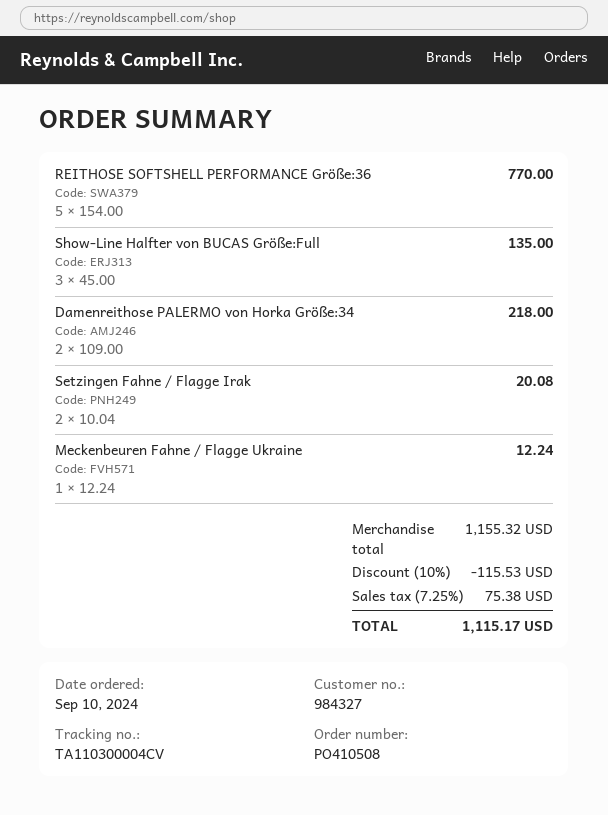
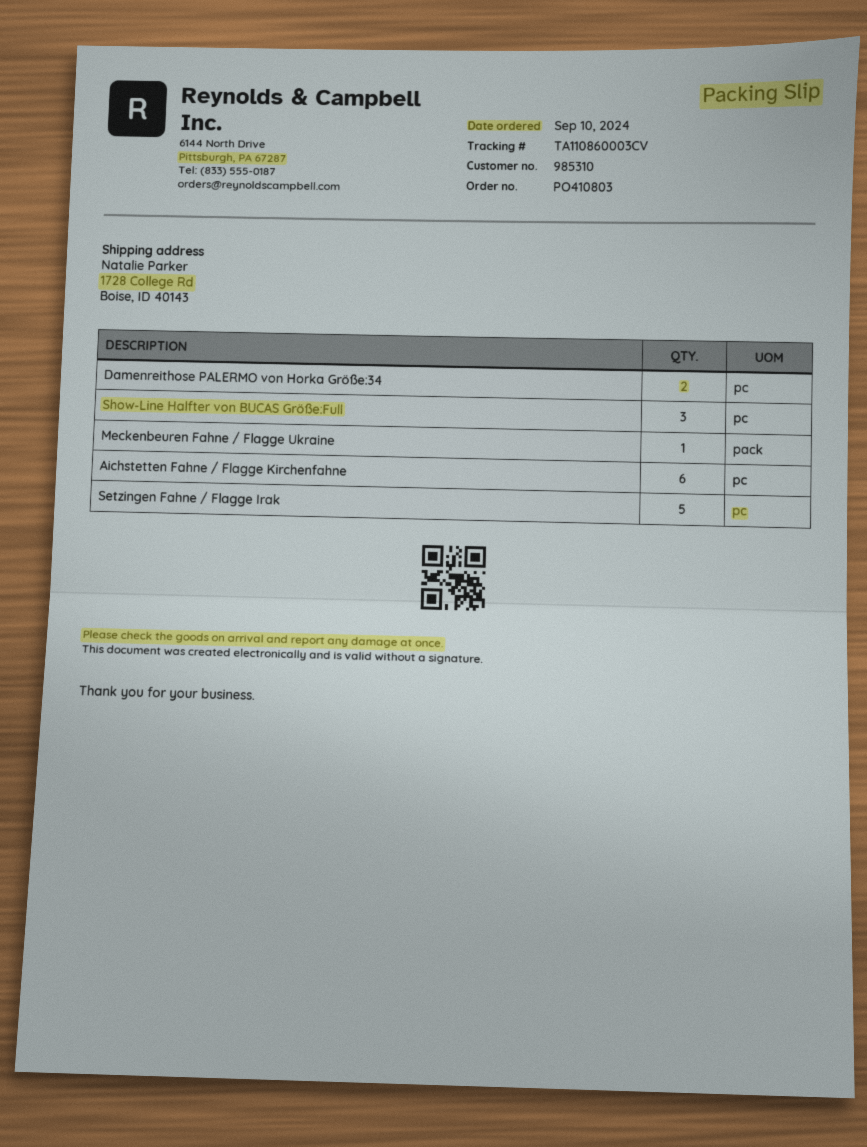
order number: PO410508 -> PO410803
customer number: 984327 -> 985310
tracking number: TA110300004CV -> TA110860003CV
REITHOSE SOFTSHELL PERFORMANCE Größe:36: 5 -> none
Setzingen Fahne / Flagge Irak: 2 -> 5
Aichstetten Fahne / Flagge Kirchenfahne: none -> 6

